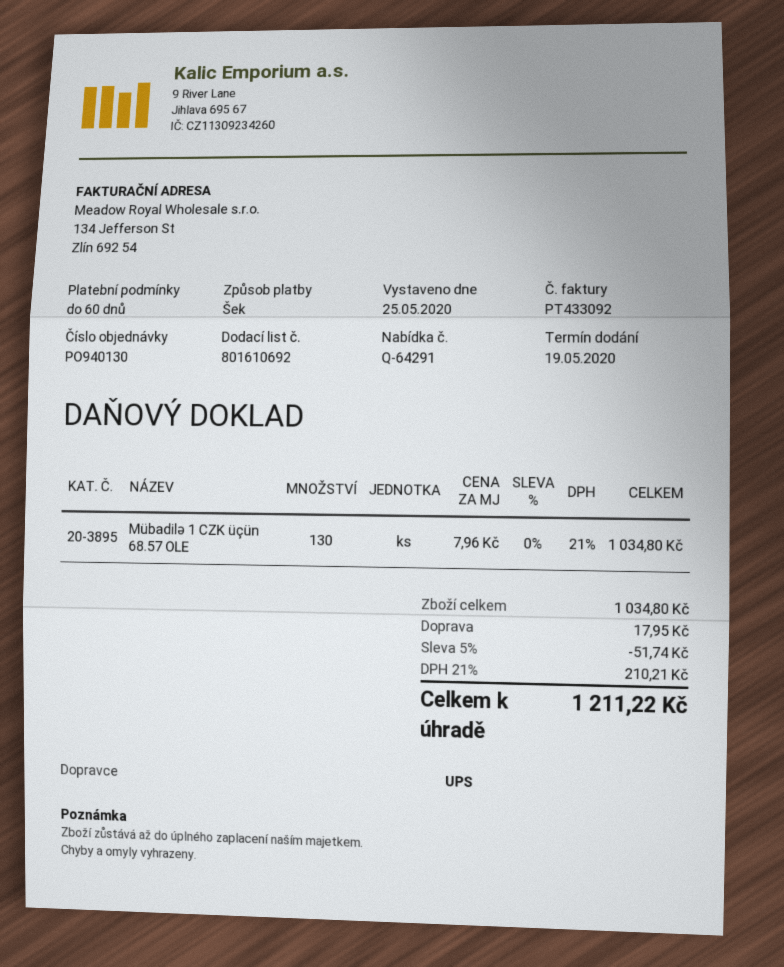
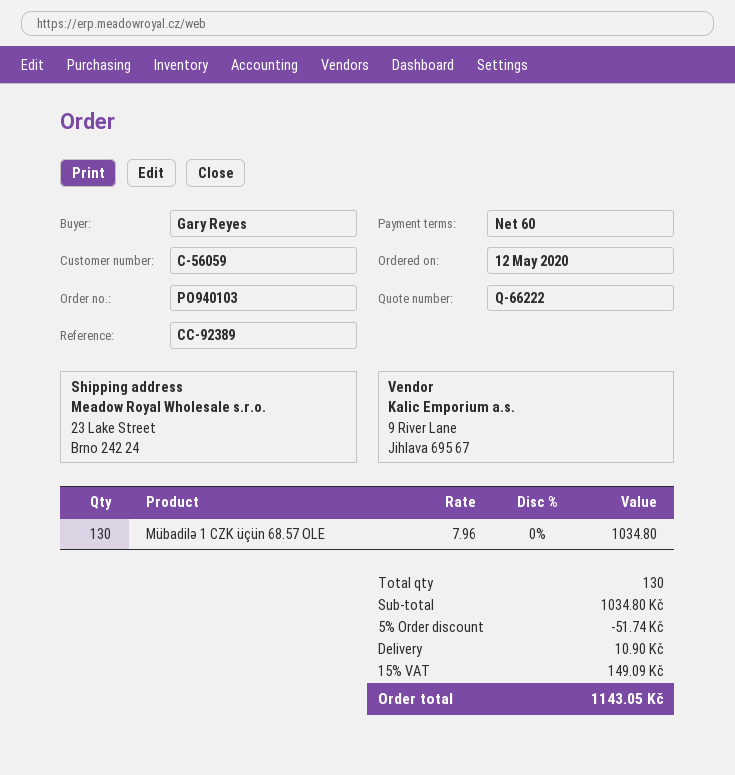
quote number: Q-64291 -> Q-66222
order number: PO940130 -> PO940103
shipping: 17.95 -> 10.90
tax: 21% = 210.21 -> 15% = 149.09
total: 1211.22 -> 1143.05

